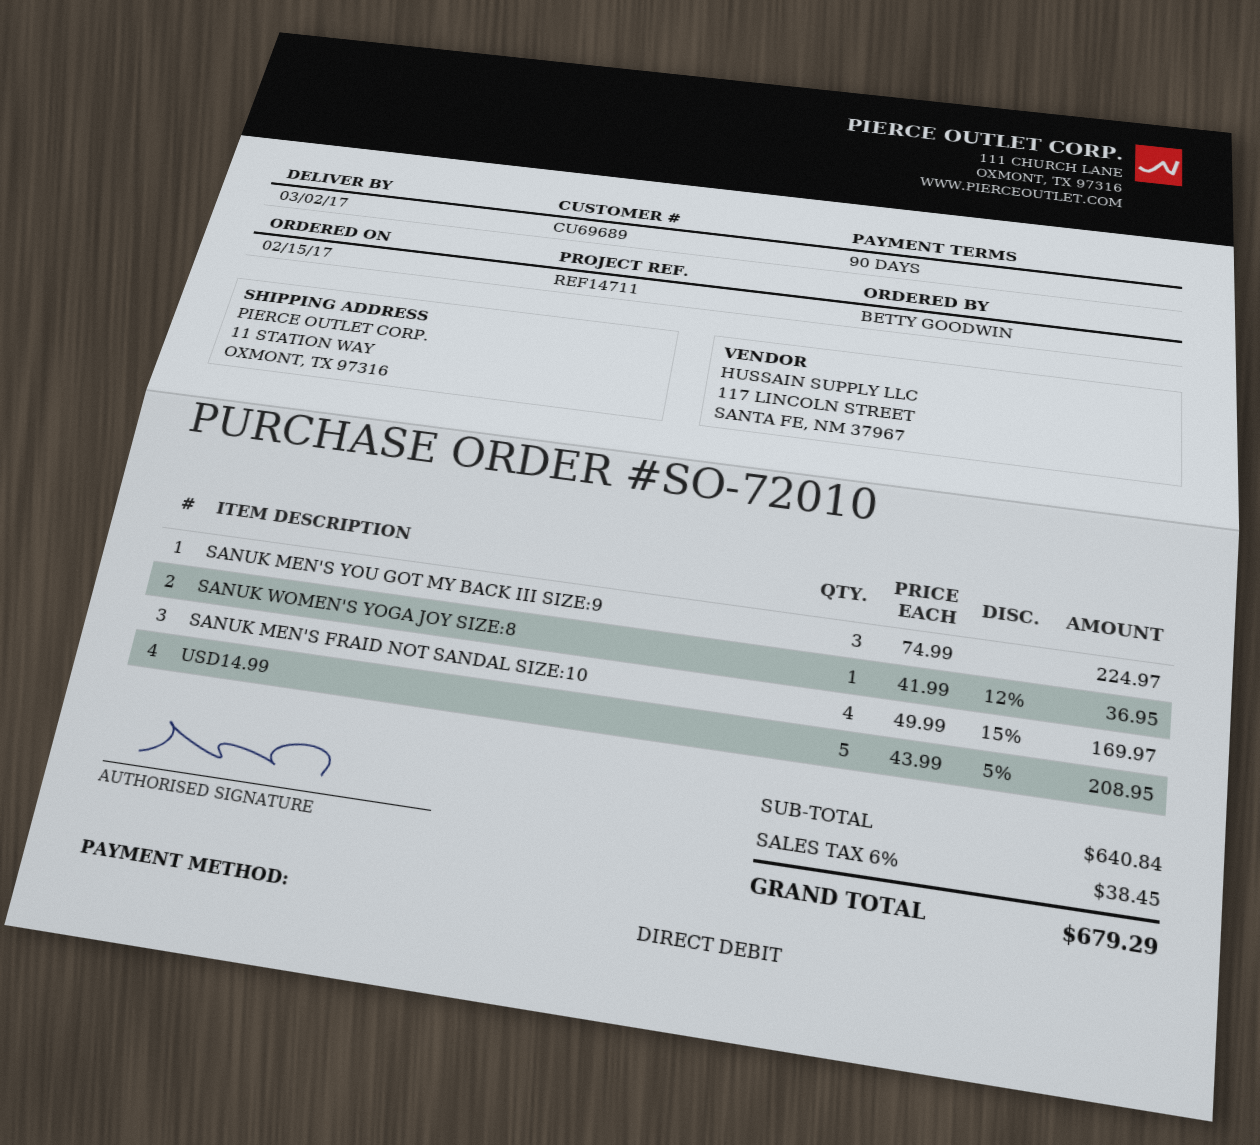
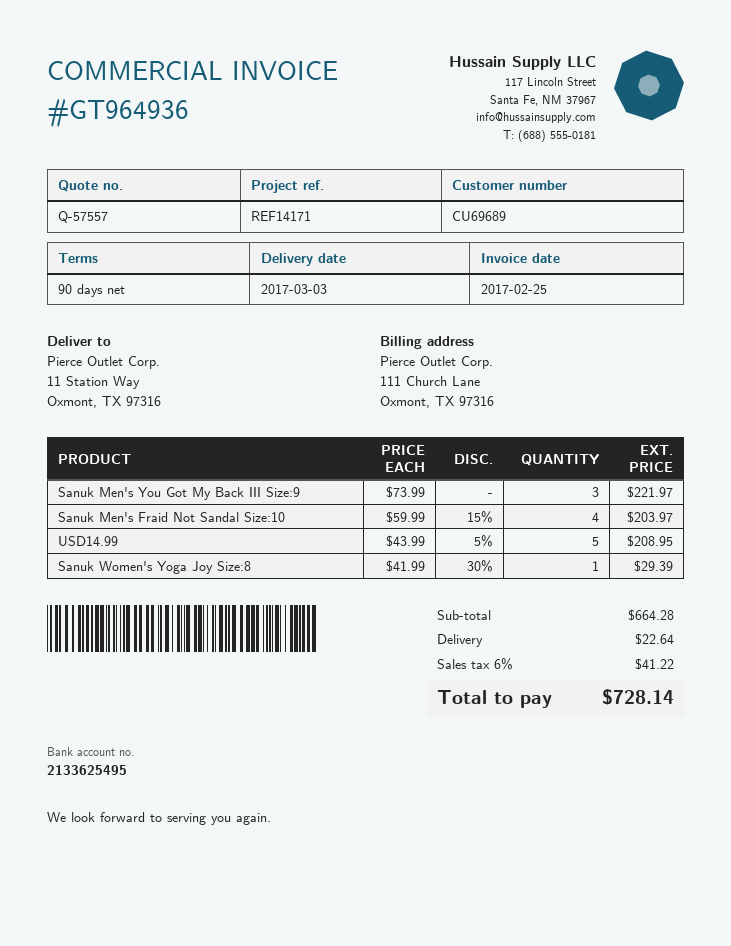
delivery date: 2017-03-02 -> 2017-03-03
reference: REF14711 -> REF14171
SANUK MEN'S YOU GOT MY BACK III SIZE:9: 3 x 74.99 = 224.97 -> 3 x 73.99 = 221.97
SANUK WOMEN'S YOGA JOY SIZE:8: 1 x 41.99 - 12% = 36.95 -> 1 x 41.99 - 30% = 29.39
SANUK MEN'S FRAID NOT SANDAL SIZE:10: 4 x 49.99 - 15% = 169.97 -> 4 x 59.99 - 15% = 203.97
subtotal: 640.84 -> 664.28
shipping: none -> 22.64
tax: 6% = 38.45 -> 6% = 41.22
total: 679.29 -> 728.14

